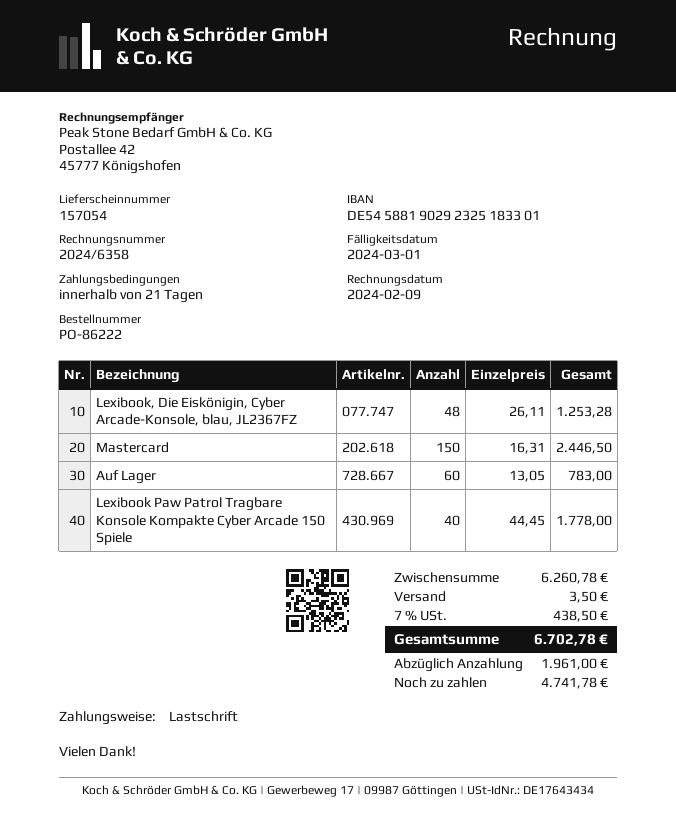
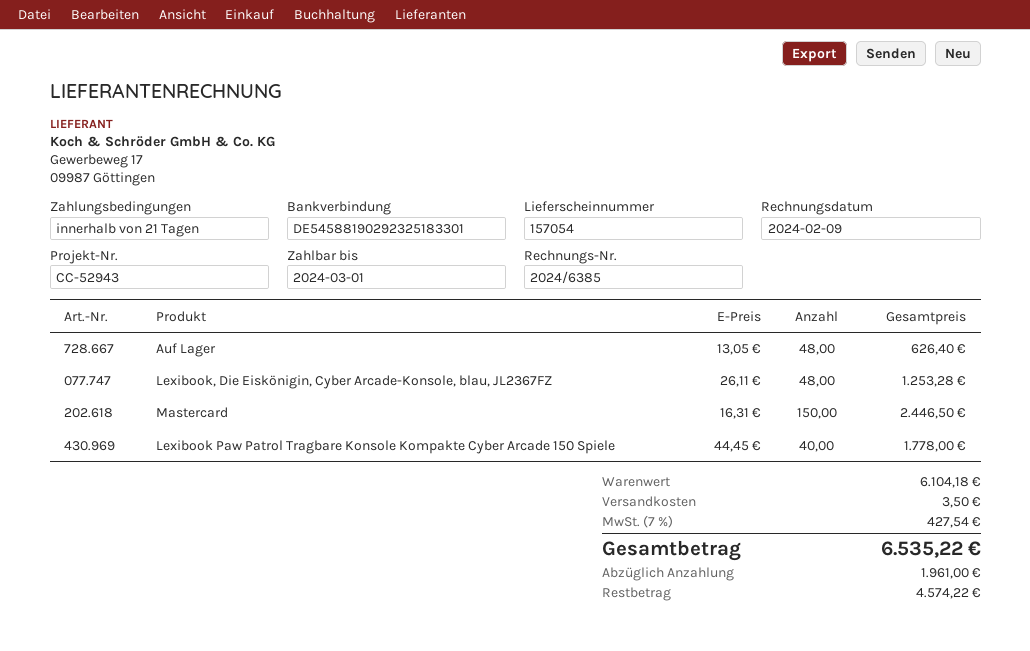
invoice number: 2024/6358 -> 2024/6385
Auf Lager: 60 x 13.05 = 783.00 -> 48 x 13.05 = 626.40
subtotal: 6260.78 -> 6104.18
tax: 7% = 438.50 -> 7% = 427.54
total: 6702.78 -> 6535.22
balance: 4741.78 -> 4574.22

